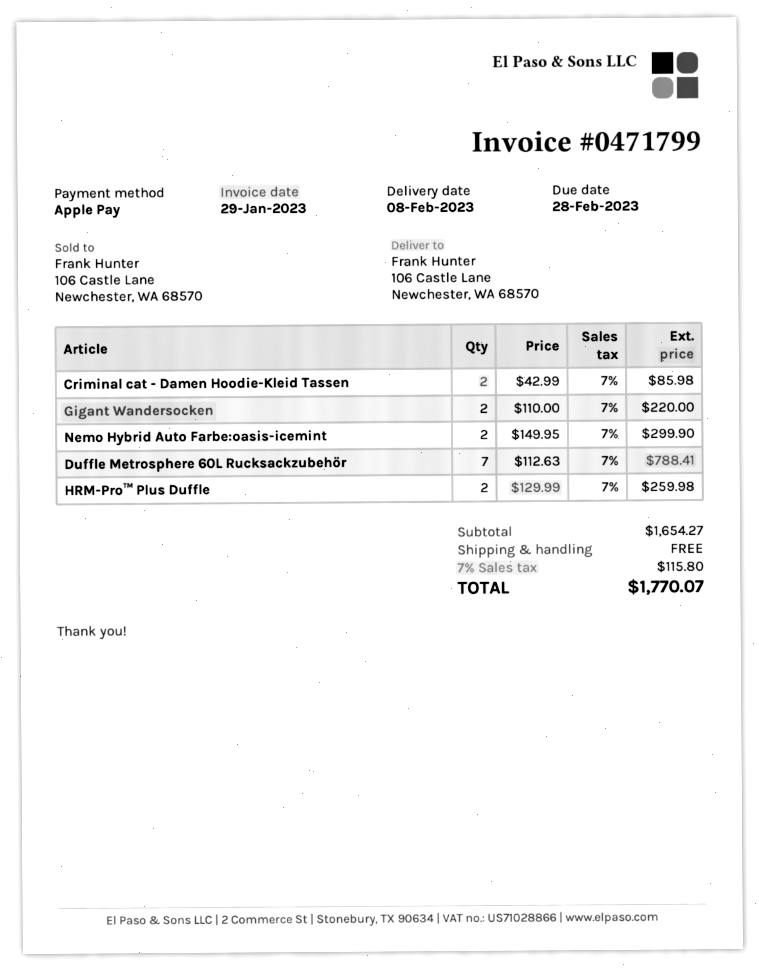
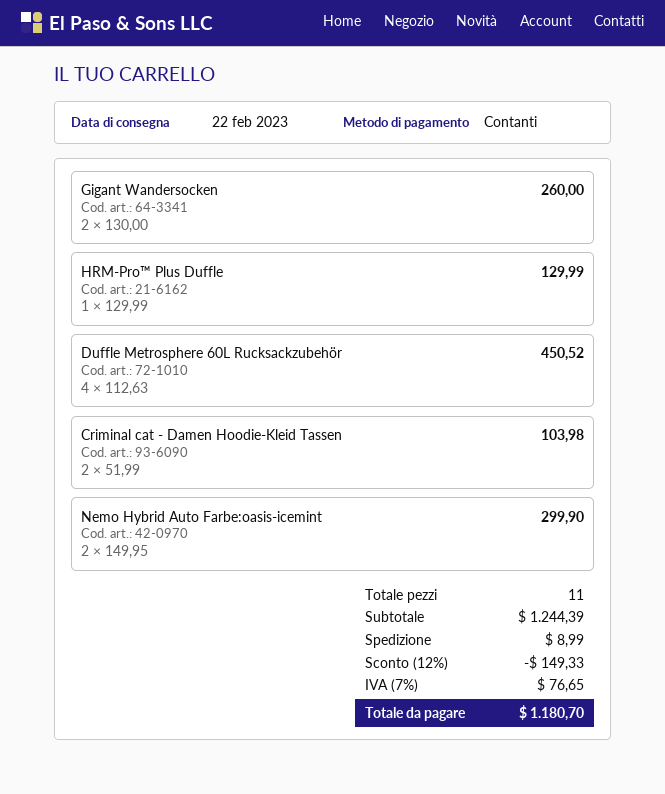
delivery date: 2023-02-08 -> 2023-02-22
payment method: Apple Pay -> cash
Criminal cat - Damen Hoodie-Kleid Tassen: 2 x 42.99 = 85.98 -> 2 x 51.99 = 103.98
Gigant Wandersocken: 2 x 110.00 = 220.00 -> 2 x 130.00 = 260.00
Duffle Metrosphere 60L Rucksackzubehör: 7 x 112.63 = 788.41 -> 4 x 112.63 = 450.52
HRM-Pro™ Plus Duffle: 2 x 129.99 = 259.98 -> 1 x 129.99 = 129.99
subtotal: 1654.27 -> 1244.39
discount: none -> 12% = 149.33
shipping: 0.00 -> 8.99
tax: 7% = 115.80 -> 7% = 76.65
total: 1770.07 -> 1180.70

